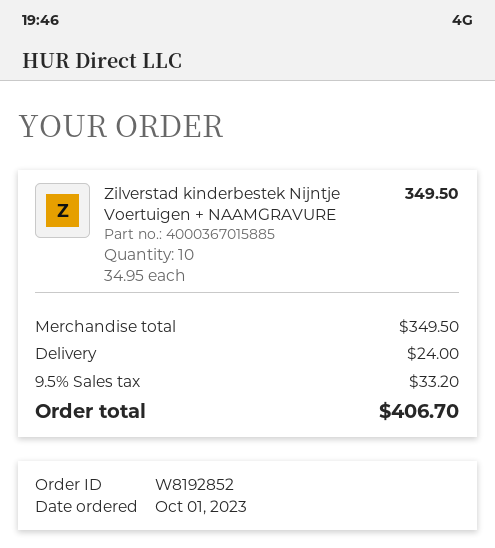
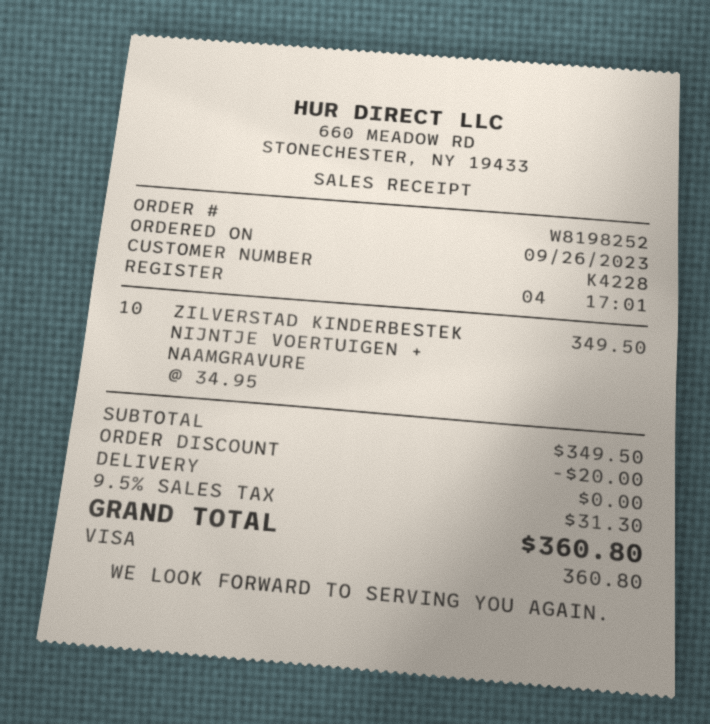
order number: W8192852 -> W8198252
order date: 2023-10-01 -> 2023-09-26
discount: none -> 20.00
shipping: 24.00 -> 0.00
tax: 9.5% = 33.20 -> 9.5% = 31.30
total: 406.70 -> 360.80

